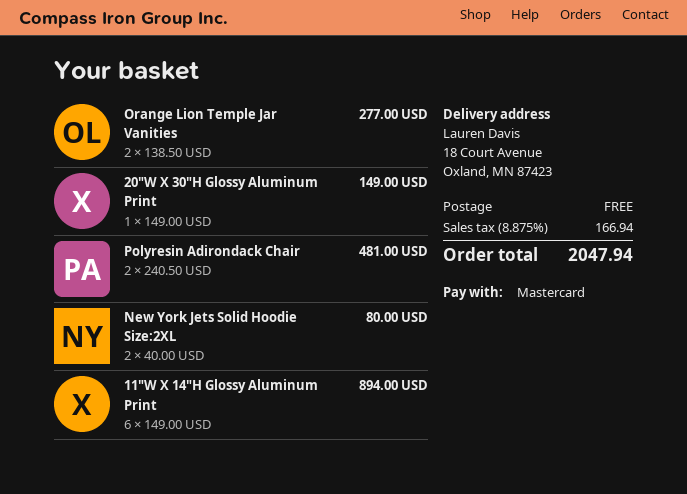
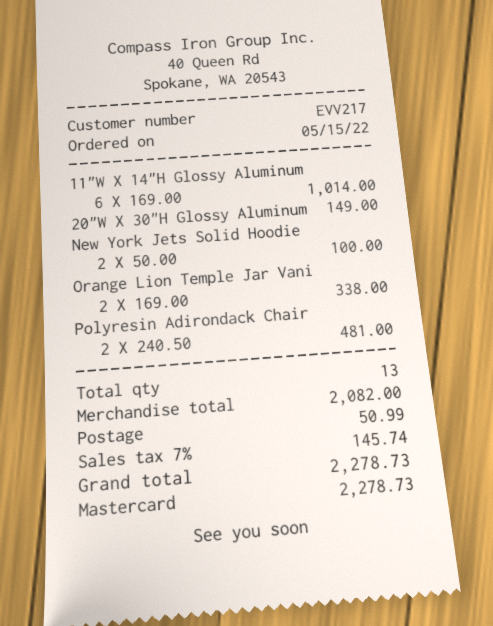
Orange Lion Temple Jar Vanities: 2 x 138.50 = 277.00 -> 2 x 169.00 = 338.00
New York Jets Solid Hoodie Size:2XL: 2 x 40.00 = 80.00 -> 2 x 50.00 = 100.00
11"W X 14"H Glossy Aluminum Print: 6 x 149.00 = 894.00 -> 6 x 169.00 = 1014.00
shipping: 0.00 -> 50.99
tax: 8.875% = 166.94 -> 7% = 145.74
total: 2047.94 -> 2278.73

